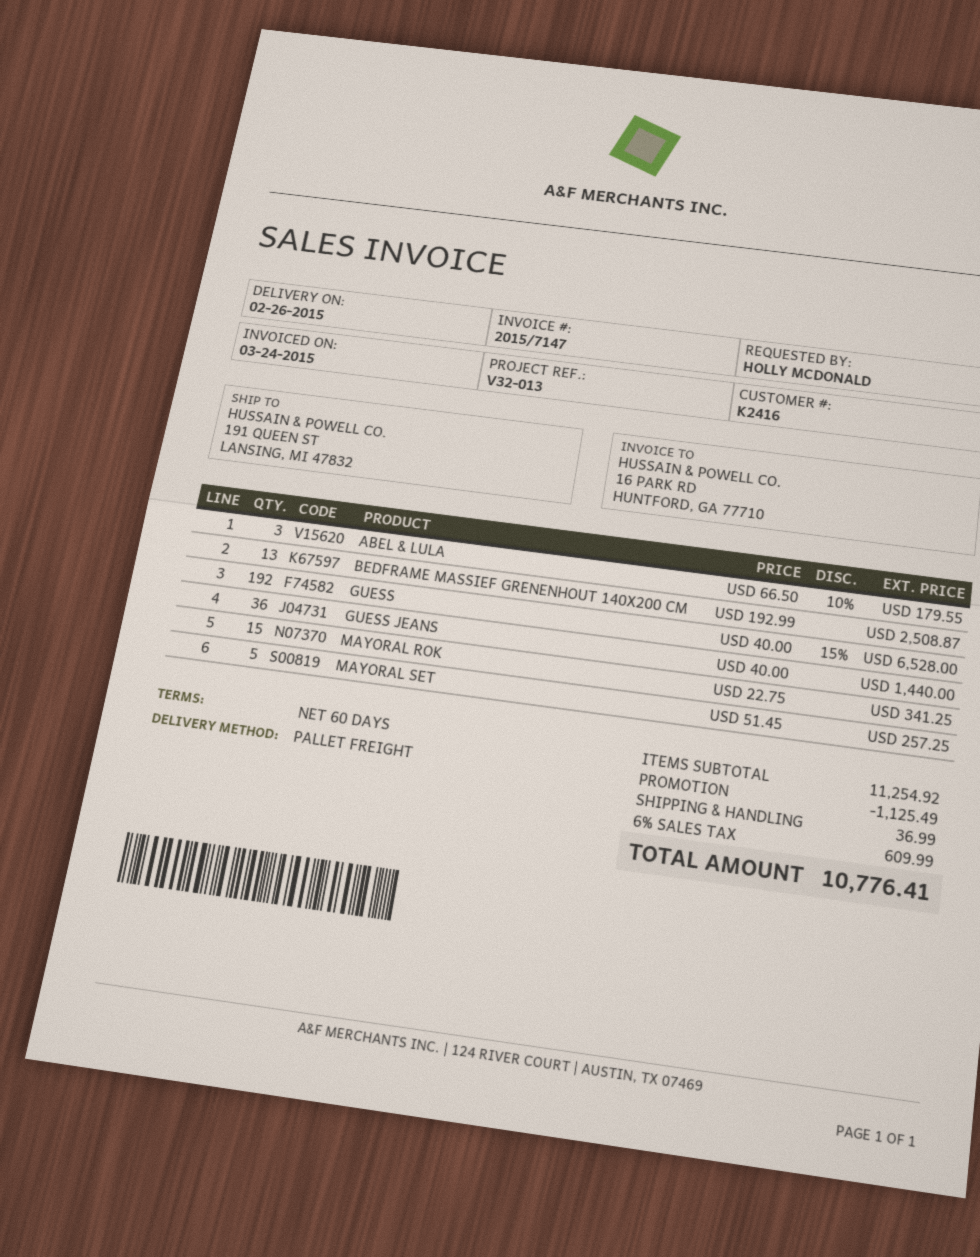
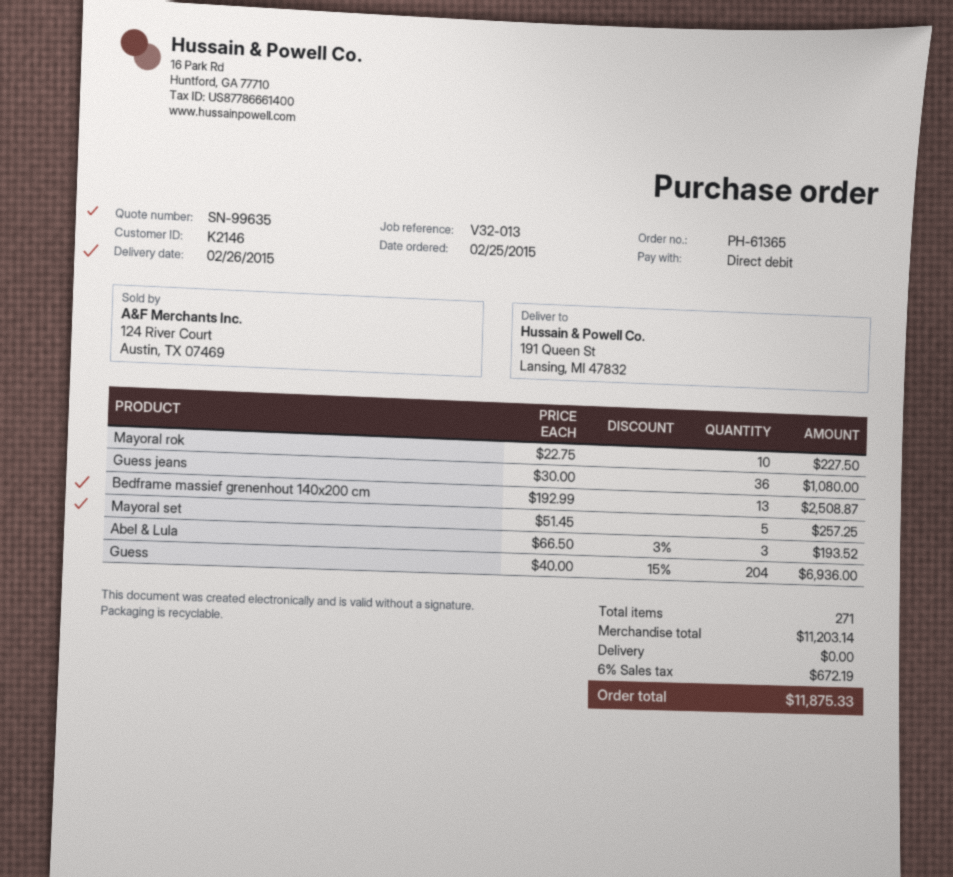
customer number: K2416 -> K2146
ABEL & LULA: 3 x 66.50 - 10% = 179.55 -> 3 x 66.50 - 3% = 193.52
GUESS: 192 x 40.00 - 15% = 6528.00 -> 204 x 40.00 - 15% = 6936.00
GUESS JEANS: 36 x 40.00 = 1440.00 -> 36 x 30.00 = 1080.00
MAYORAL ROK: 15 x 22.75 = 341.25 -> 10 x 22.75 = 227.50
subtotal: 11254.92 -> 11203.14
discount: 1125.49 -> none
shipping: 36.99 -> 0.00
tax: 6% = 609.99 -> 6% = 672.19
total: 10776.41 -> 11875.33

